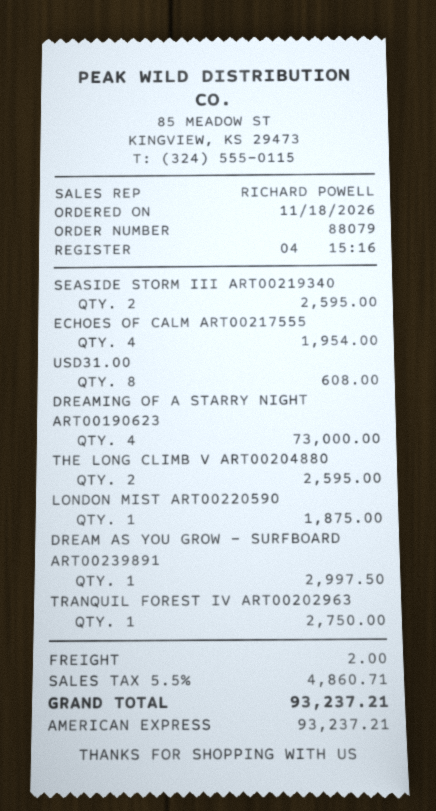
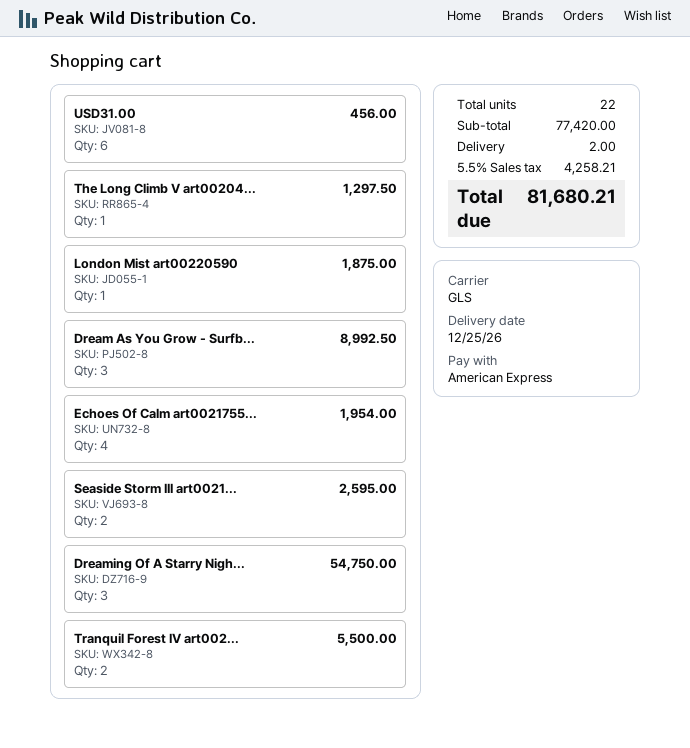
USD31.00: 8 for 608.00 -> 6 for 456.00
DREAMING OF A STARRY NIGHT ART00190623: 4 for 73000.00 -> 3 for 54750.00
THE LONG CLIMB V ART00204880: 2 for 2595.00 -> 1 for 1297.50
DREAM AS YOU GROW - SURFBOARD ART00239891: 1 for 2997.50 -> 3 for 8992.50
TRANQUIL FOREST IV ART00202963: 1 for 2750.00 -> 2 for 5500.00
tax: 5.5% = 4860.71 -> 5.5% = 4258.21
total: 93237.21 -> 81680.21

